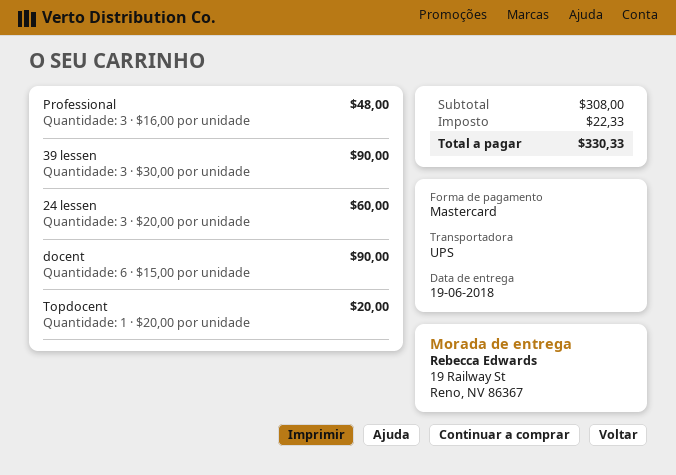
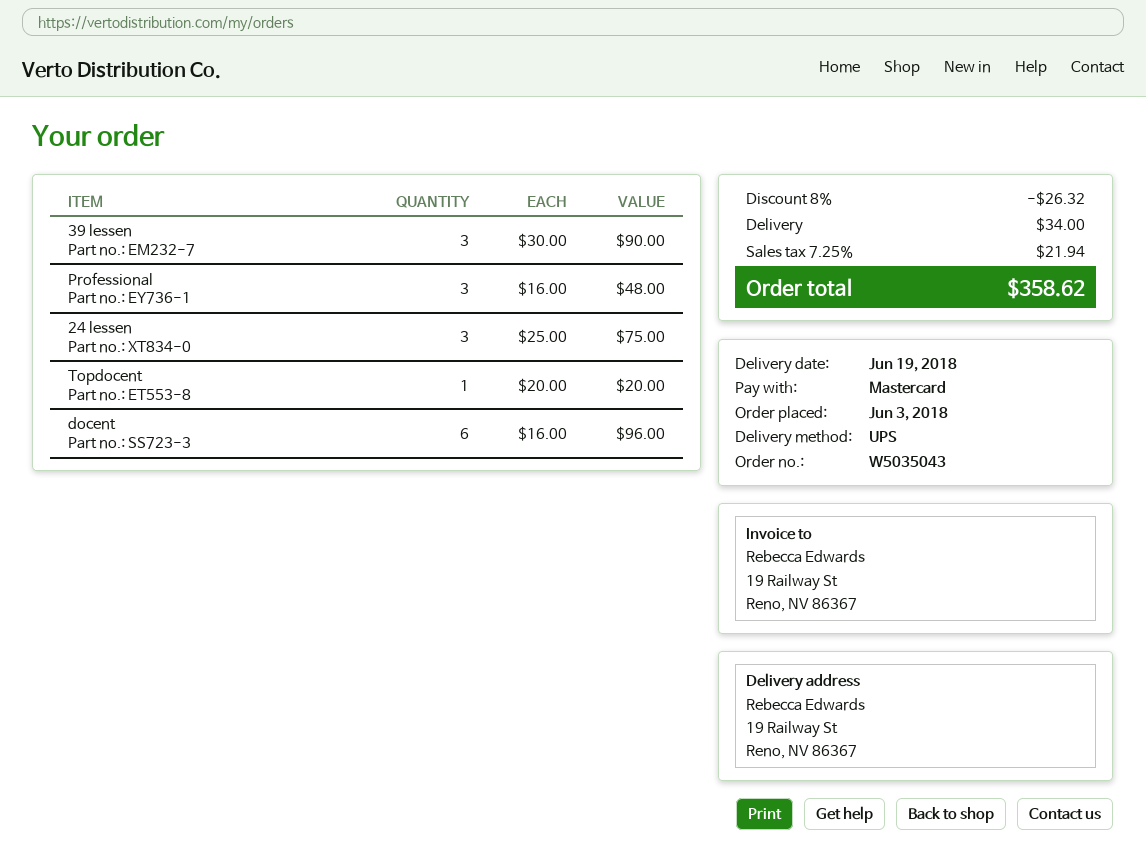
24 lessen: 3 x 20.00 = 60.00 -> 3 x 25.00 = 75.00
docent: 6 x 15.00 = 90.00 -> 6 x 16.00 = 96.00
discount: none -> 8% = 26.32
shipping: none -> 34.00
tax: 22.33 -> 21.94
total: 330.33 -> 358.62

